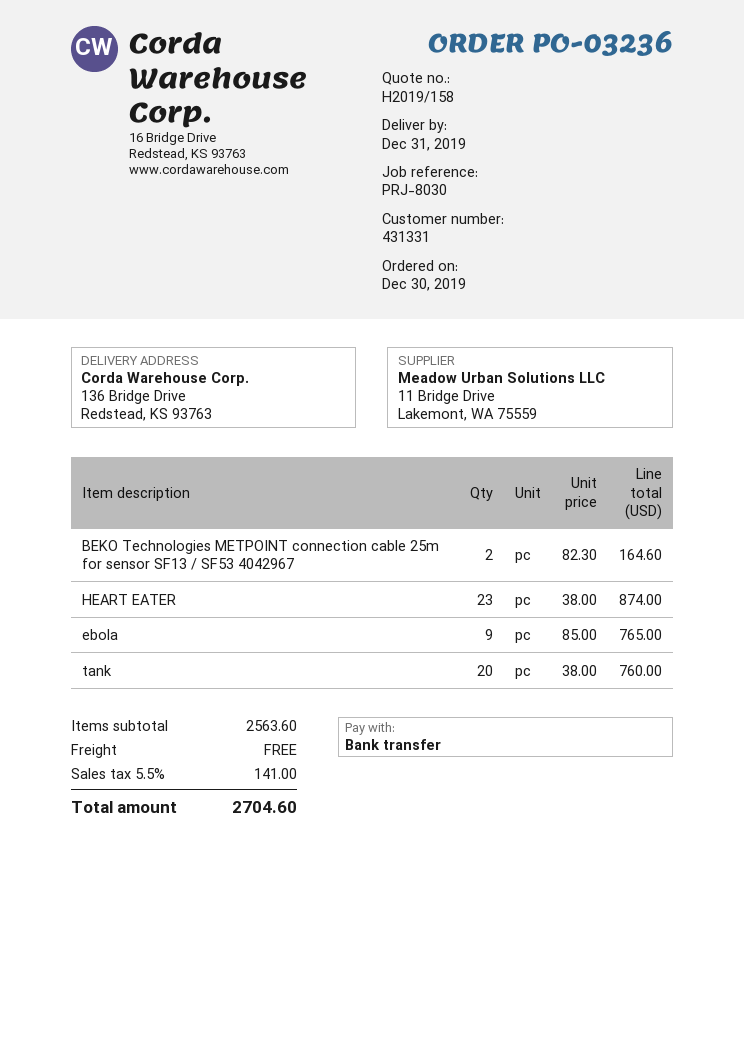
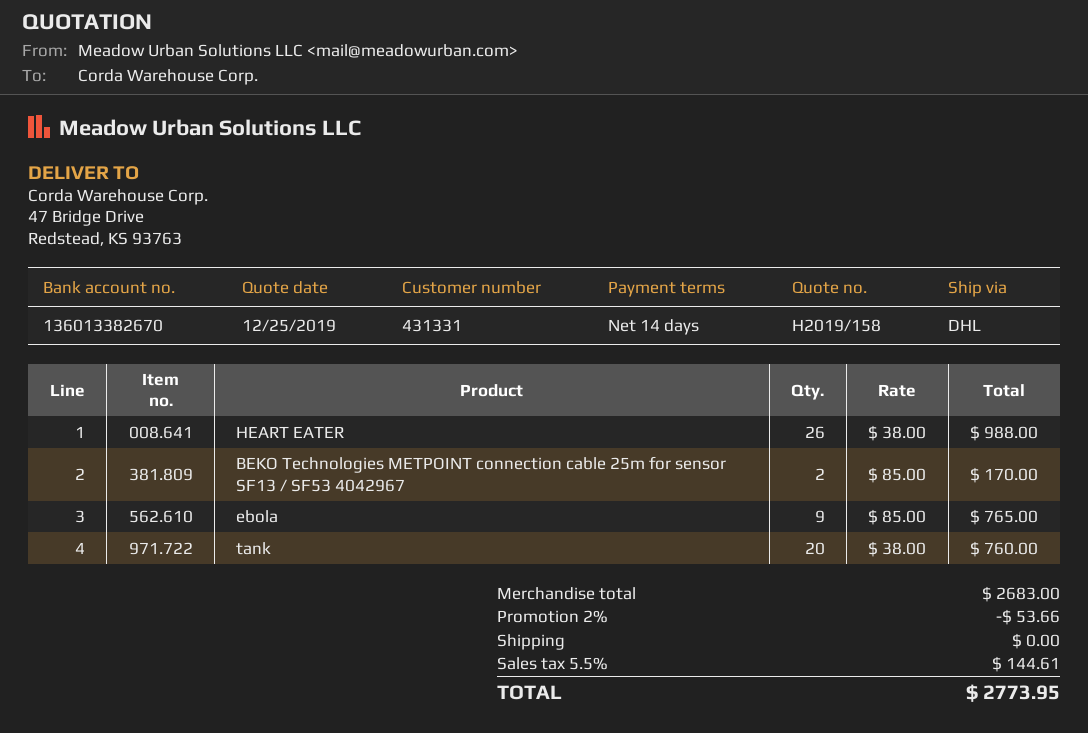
ship to: 136 Bridge Drive, Redstead, KS 93763 -> 47 Bridge Drive, Redstead, KS 93763
BEKO Technologies METPOINT connection cable 25m for sensor SF13 / SF53 4042967: 2 x 82.30 = 164.60 -> 2 x 85.00 = 170.00
HEART EATER: 23 x 38.00 = 874.00 -> 26 x 38.00 = 988.00
subtotal: 2563.60 -> 2683.00
discount: none -> 2% = 53.66
tax: 5.5% = 141.00 -> 5.5% = 144.61
total: 2704.60 -> 2773.95

